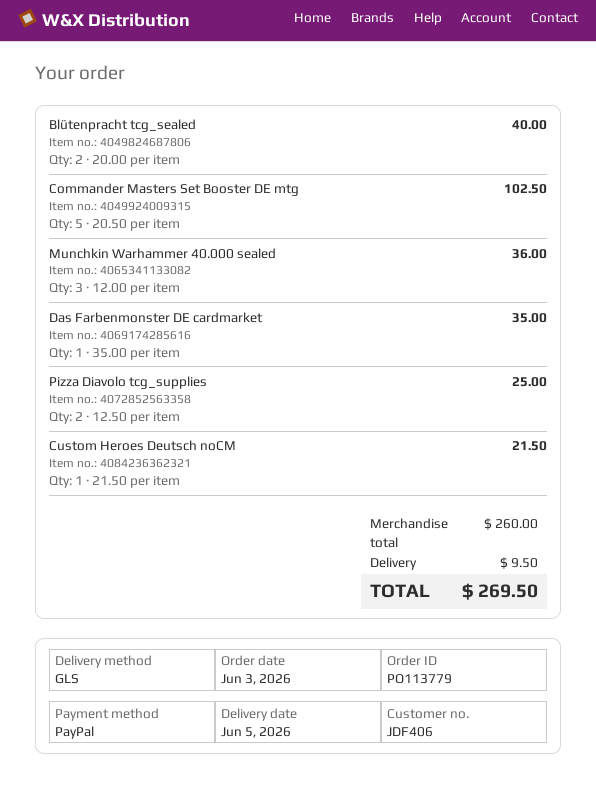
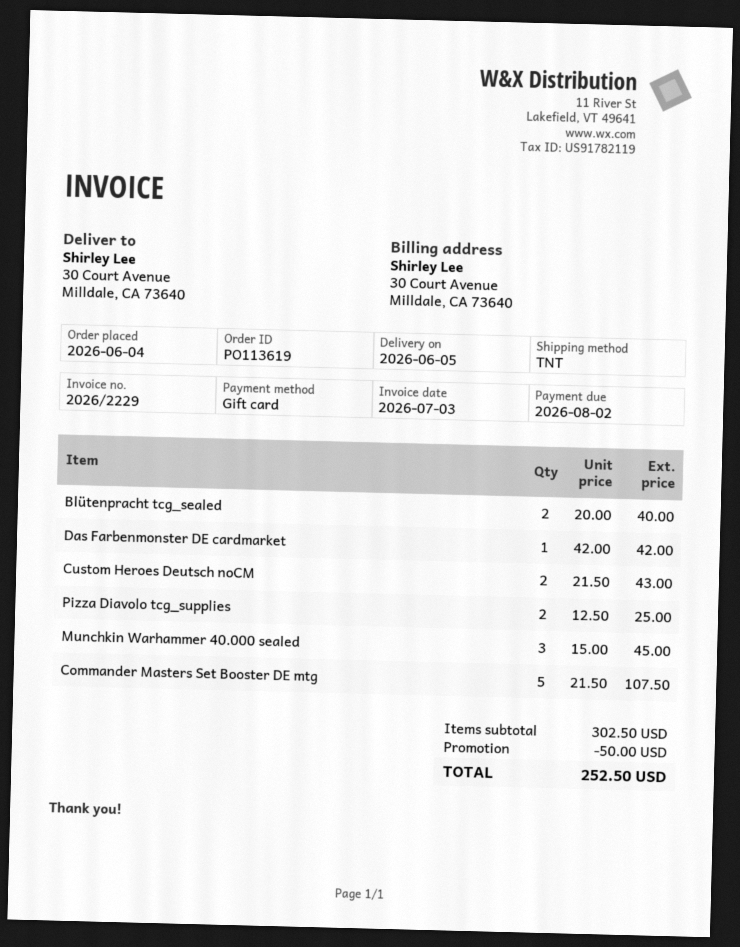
order number: PO113779 -> PO113619
order date: 2026-06-03 -> 2026-06-04
payment method: PayPal -> gift card
shipping method: GLS -> TNT
Commander Masters Set Booster DE mtg: 5 x 20.50 = 102.50 -> 5 x 21.50 = 107.50
Munchkin Warhammer 40.000 sealed: 3 x 12.00 = 36.00 -> 3 x 15.00 = 45.00
Das Farbenmonster DE cardmarket: 1 x 35.00 = 35.00 -> 1 x 42.00 = 42.00
Custom Heroes Deutsch noCM: 1 x 21.50 = 21.50 -> 2 x 21.50 = 43.00
subtotal: 260.00 -> 302.50
discount: none -> 50.00
shipping: 9.50 -> none
total: 269.50 -> 252.50

